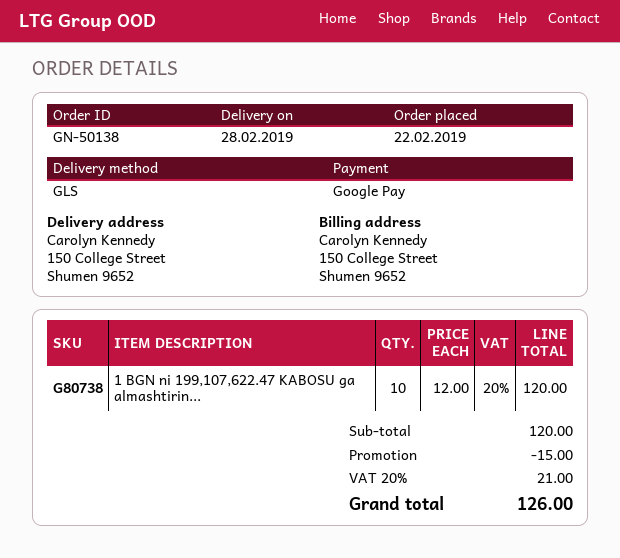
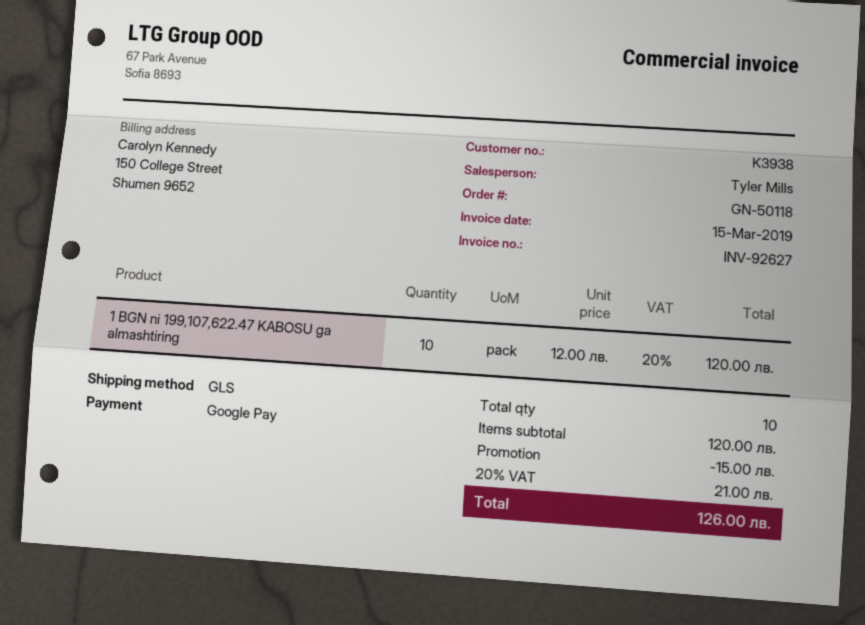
order number: GN-50138 -> GN-50118

